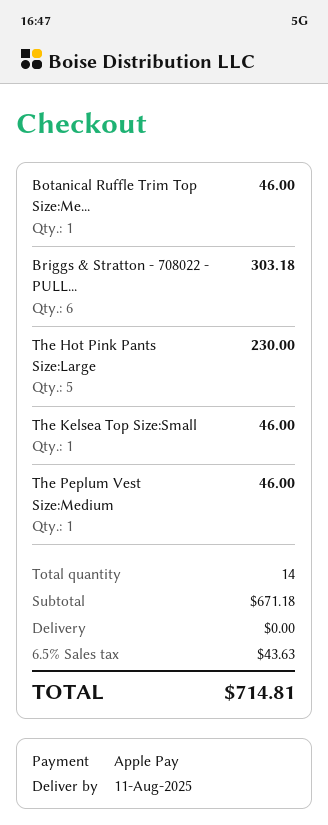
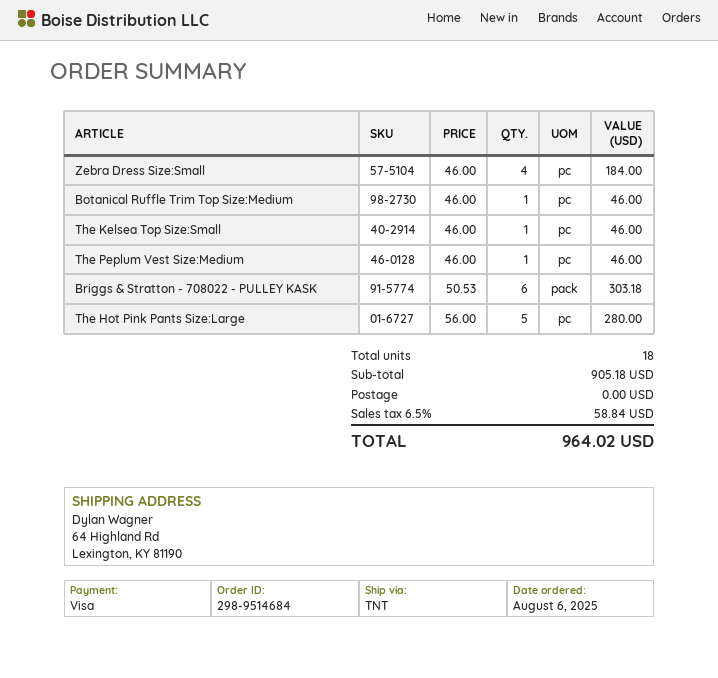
payment method: Apple Pay -> Visa
The Hot Pink Pants Size:Large: 5 for 230.00 -> 5 for 280.00
Zebra Dress Size:Small: none -> 4 for 184.00
total quantity: 14 -> 18
subtotal: 671.18 -> 905.18
tax: 6.5% = 43.63 -> 6.5% = 58.84
total: 714.81 -> 964.02

